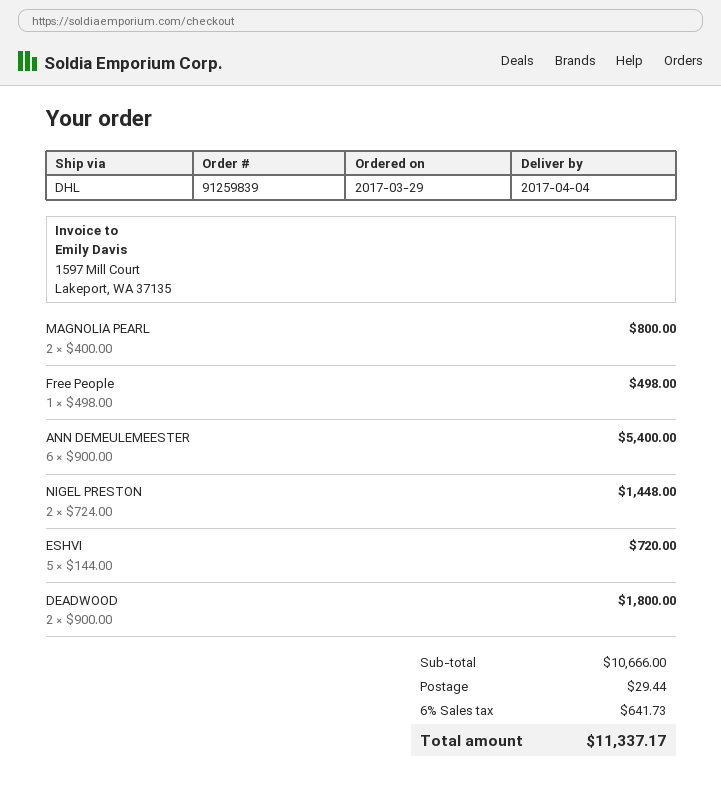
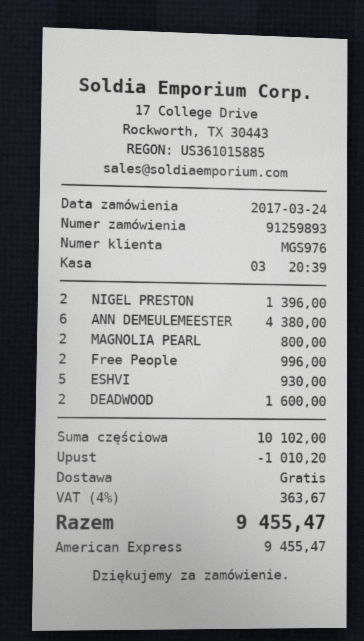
order number: 91259839 -> 91259893
order date: 2017-03-29 -> 2017-03-24
Free People: 1 for 498.00 -> 2 for 996.00
ANN DEMEULEMEESTER: 6 for 5400.00 -> 6 for 4380.00
NIGEL PRESTON: 2 for 1448.00 -> 2 for 1396.00
ESHVI: 5 for 720.00 -> 5 for 930.00
DEADWOOD: 2 for 1800.00 -> 2 for 1600.00
subtotal: 10666.00 -> 10102.00
discount: none -> 1010.20
shipping: 29.44 -> 0.00
tax: 6% = 641.73 -> 4% = 363.67
total: 11337.17 -> 9455.47

